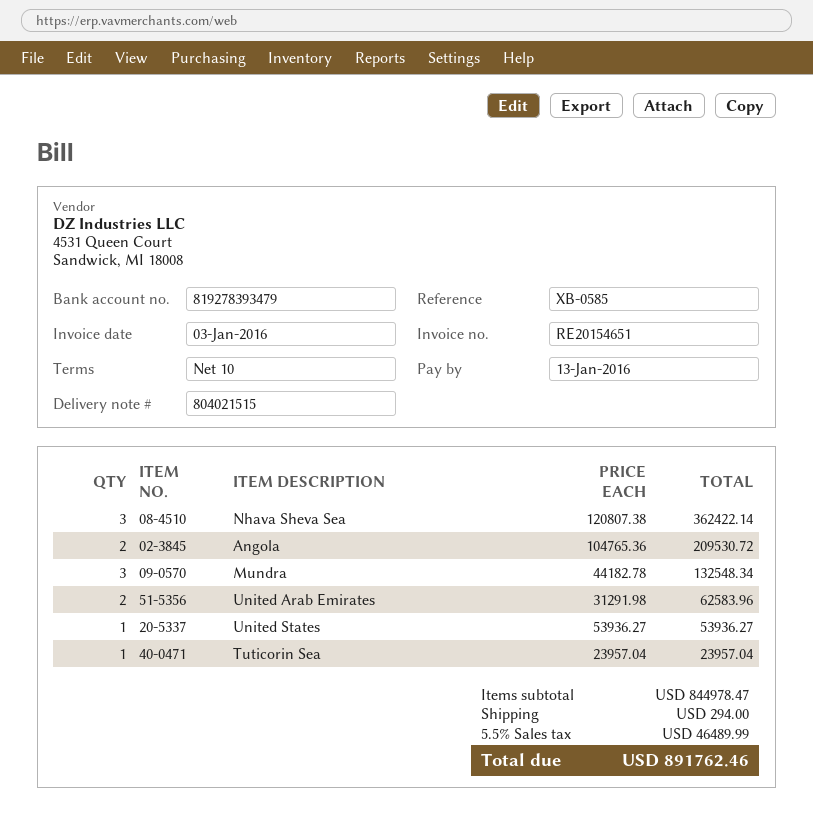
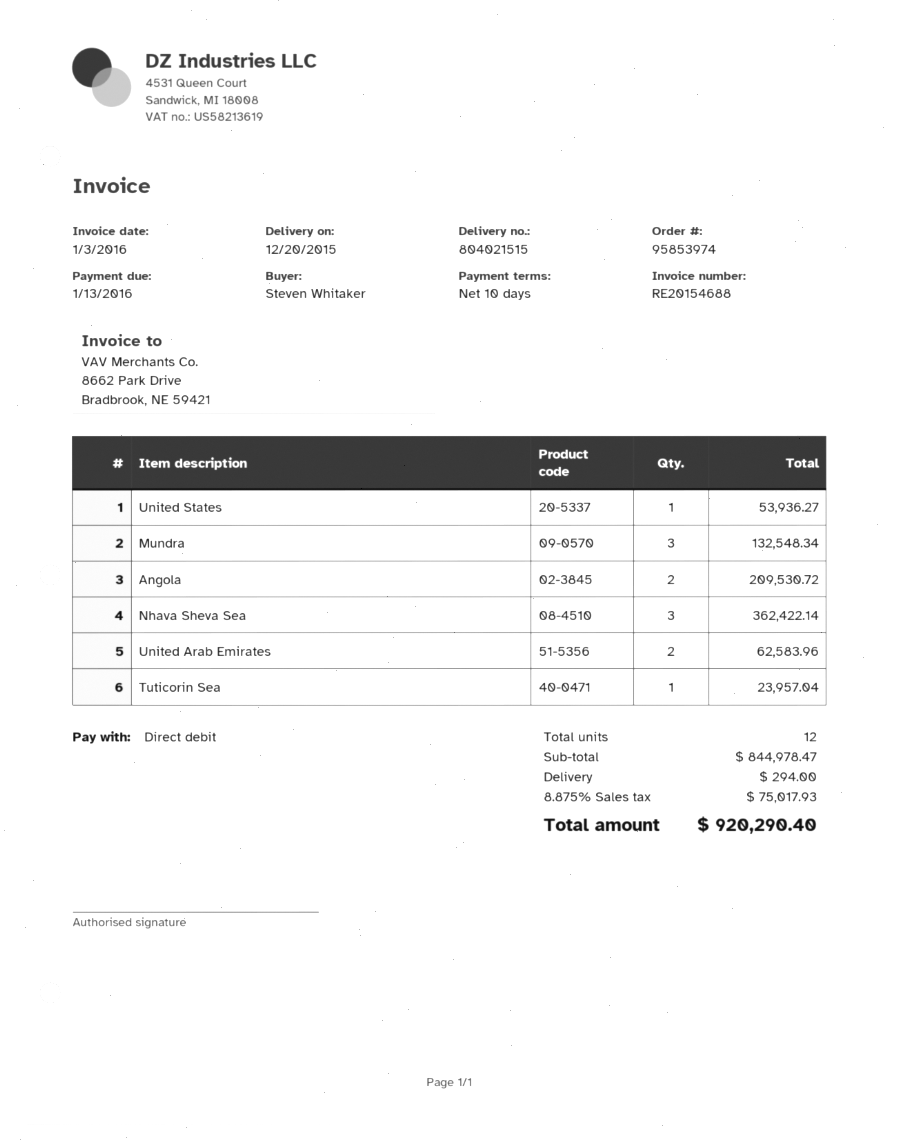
invoice number: RE20154651 -> RE20154688
tax: 5.5% = 46489.99 -> 8.875% = 75017.93
total: 891762.46 -> 920290.40

